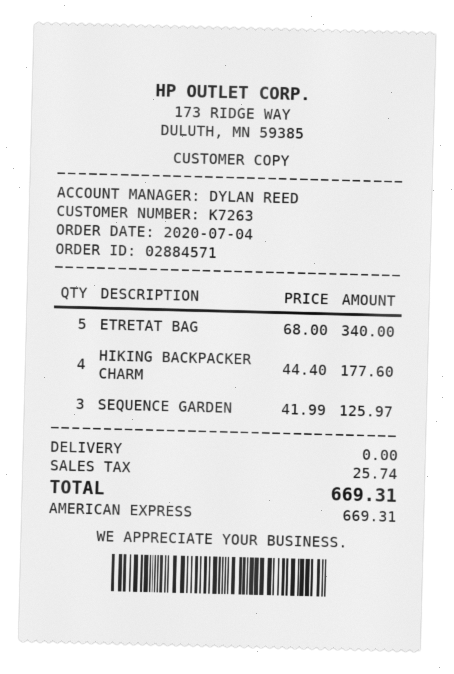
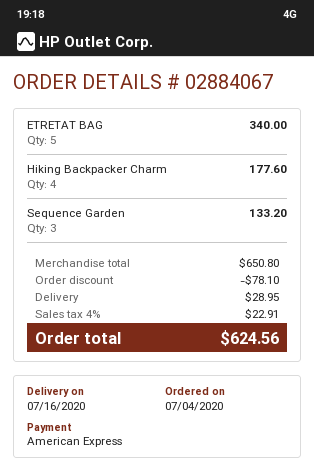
order number: 02884571 -> 02884067
SEQUENCE GARDEN: 3 for 125.97 -> 3 for 133.20
discount: none -> 78.10
shipping: 0.00 -> 28.95
tax: 25.74 -> 22.91
total: 669.31 -> 624.56

